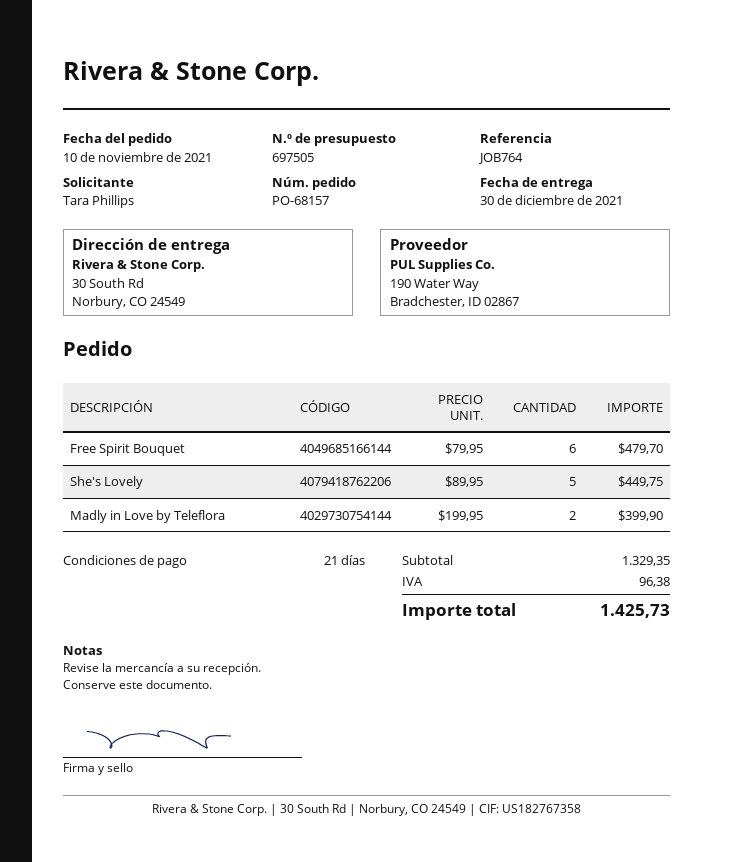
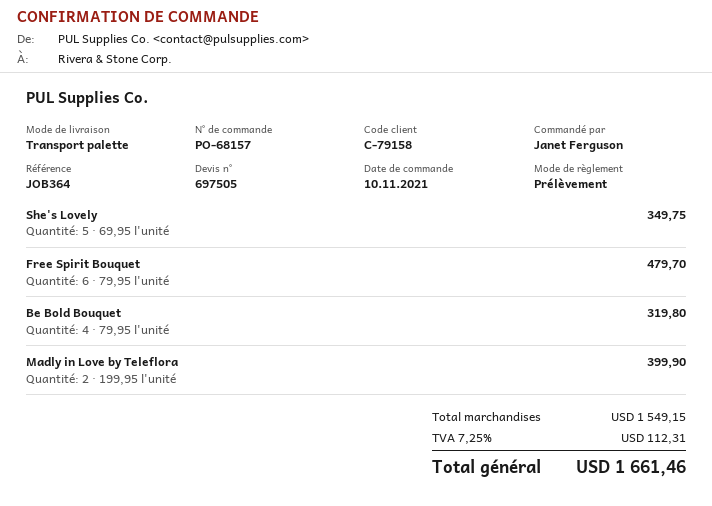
reference: JOB764 -> JOB364
ordered by: Tara Phillips -> Janet Ferguson
She's Lovely: 5 x 89.95 = 449.75 -> 5 x 69.95 = 349.75
Be Bold Bouquet: none -> 4 x 79.95 = 319.80
subtotal: 1329.35 -> 1549.15
tax: 96.38 -> 112.31
total: 1425.73 -> 1661.46

